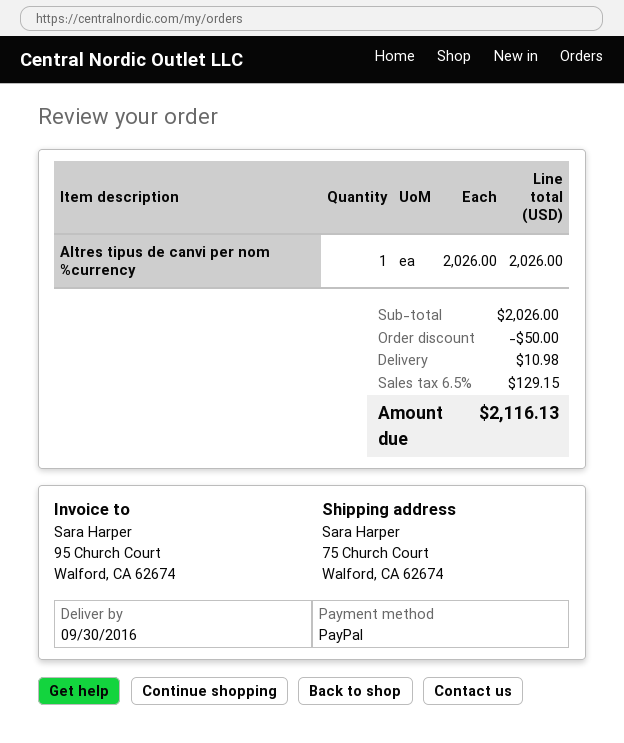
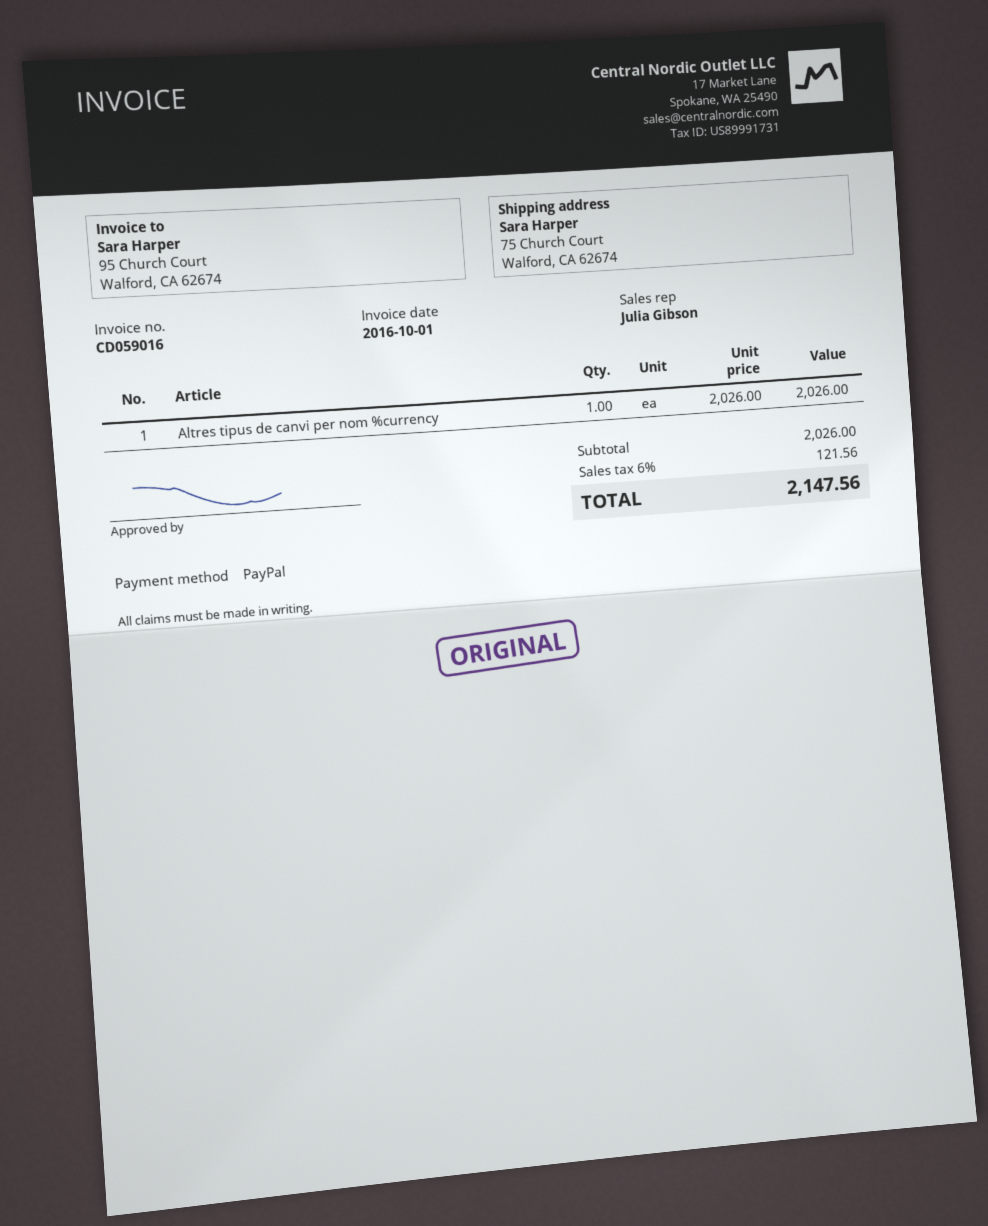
discount: 50.00 -> none
shipping: 10.98 -> none
tax: 6.5% = 129.15 -> 6% = 121.56
total: 2116.13 -> 2147.56

